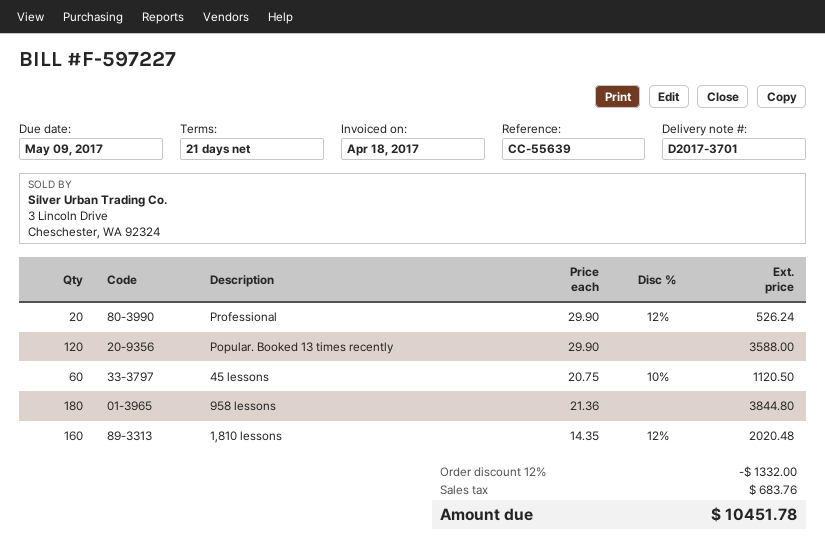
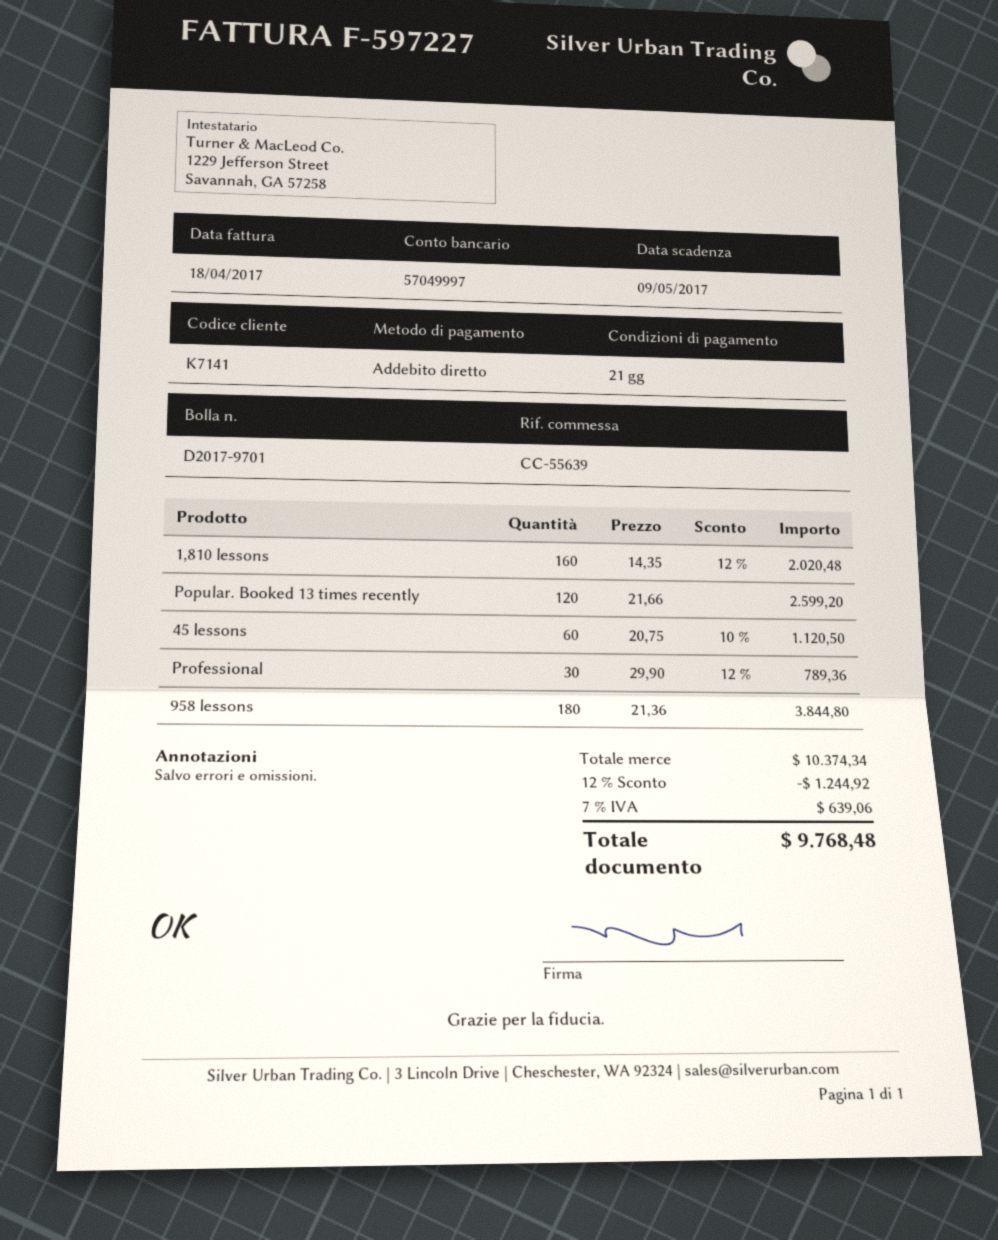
delivery note number: D2017-3701 -> D2017-9701
Professional: 20 x 29.90 - 12% = 526.24 -> 30 x 29.90 - 12% = 789.36
Popular. Booked 13 times recently: 120 x 29.90 = 3588.00 -> 120 x 21.66 = 2599.20
discount: 12% = 1332.00 -> 12% = 1244.92
tax: 683.76 -> 639.06
total: 10451.78 -> 9768.48

